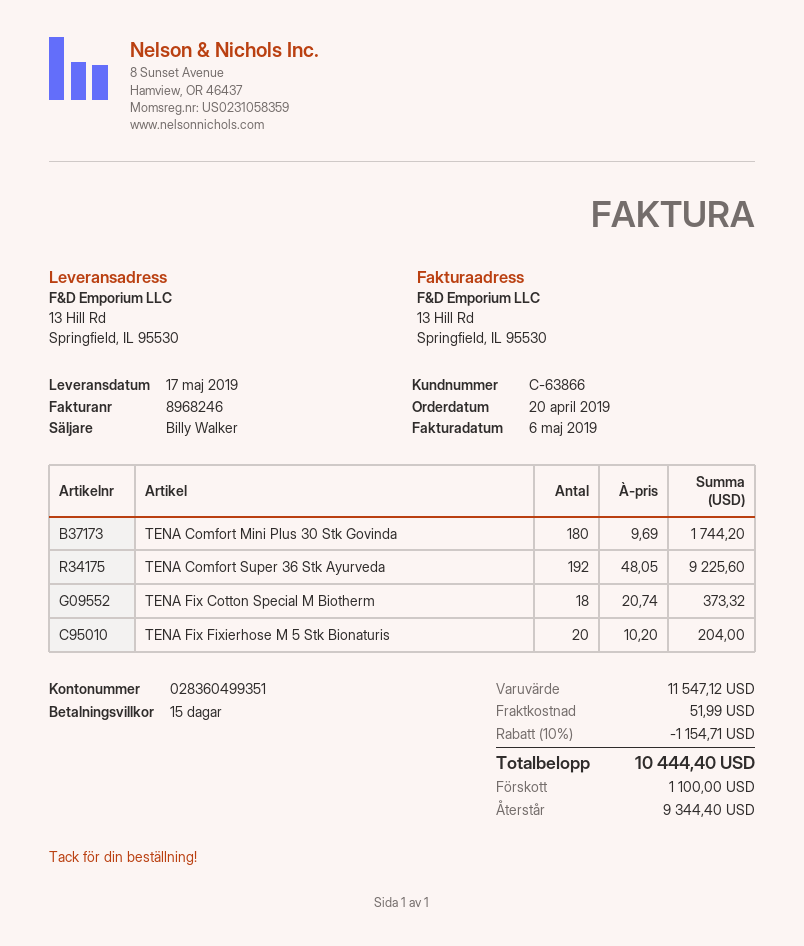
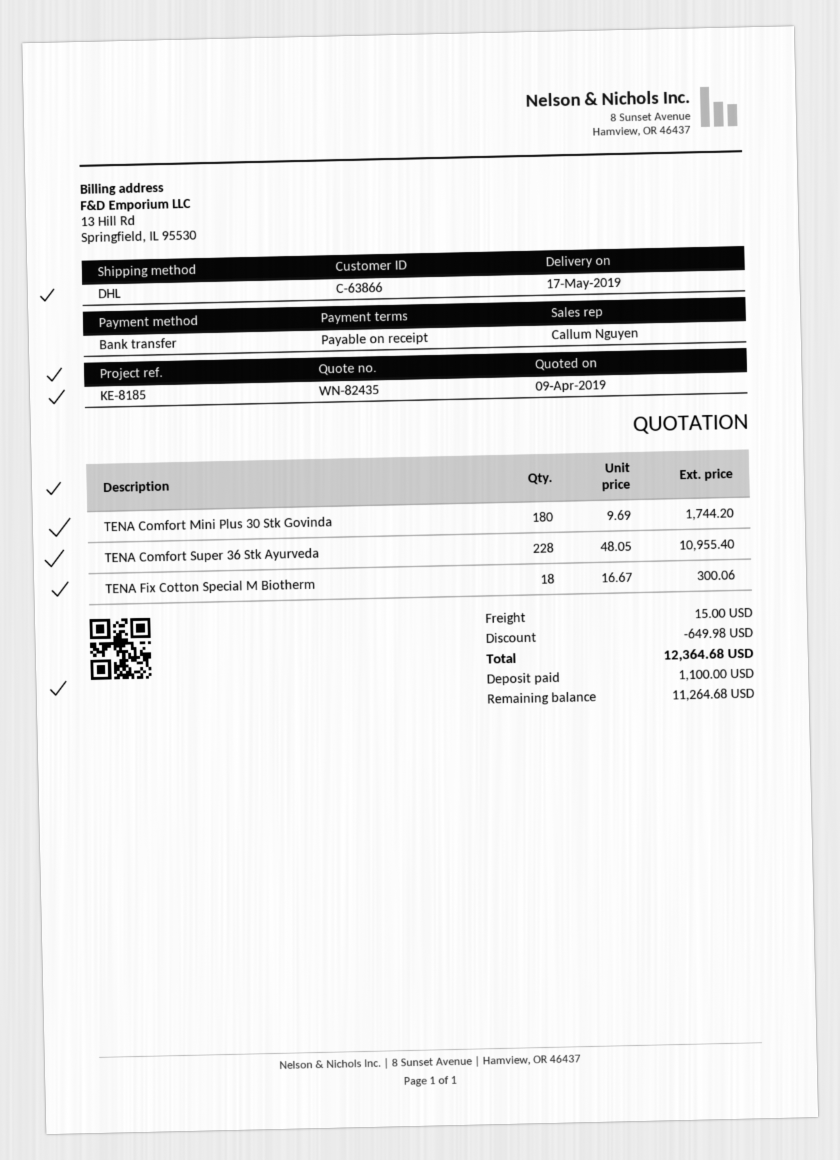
payment terms: 15 days -> on receipt
sales rep: Billy Walker -> Callum Nguyen
TENA Comfort Super 36 Stk Ayurveda: 192 x 48.05 = 9225.60 -> 228 x 48.05 = 10955.40
TENA Fix Cotton Special M Biotherm: 18 x 20.74 = 373.32 -> 18 x 16.67 = 300.06
TENA Fix Fixierhose M 5 Stk Bionaturis: 20 x 10.20 = 204.00 -> none
discount: 1154.71 -> 649.98
shipping: 51.99 -> 15.00
total: 10444.40 -> 12364.68
balance: 9344.40 -> 11264.68

